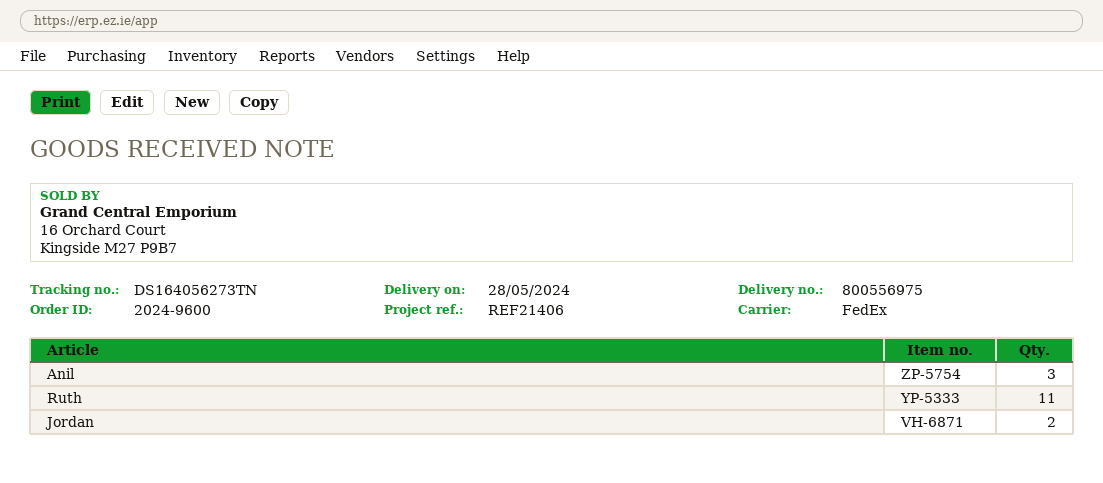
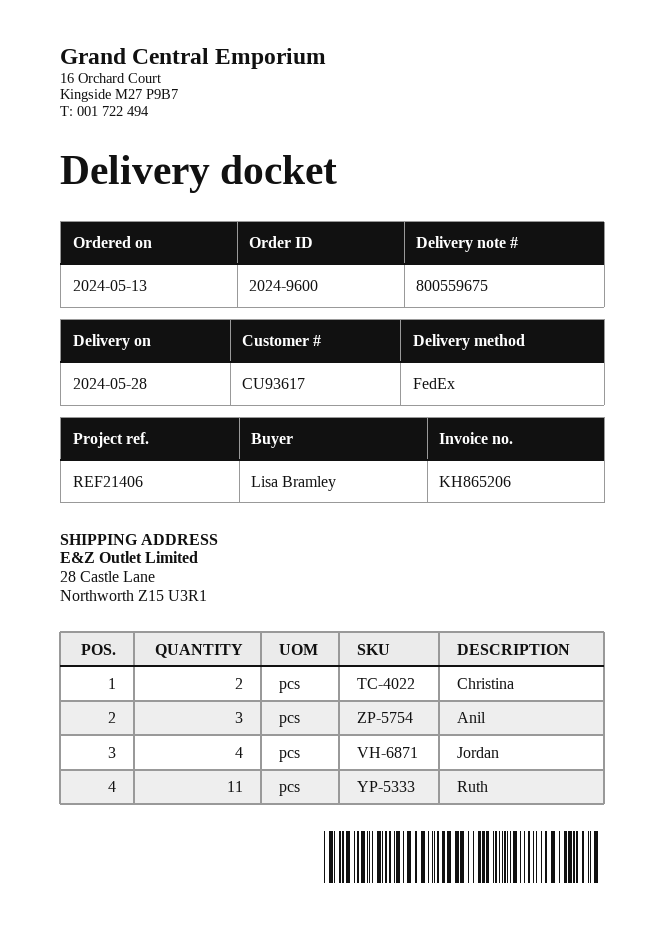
delivery note number: 800556975 -> 800559675
Jordan: 2 -> 4
Christina: none -> 2

